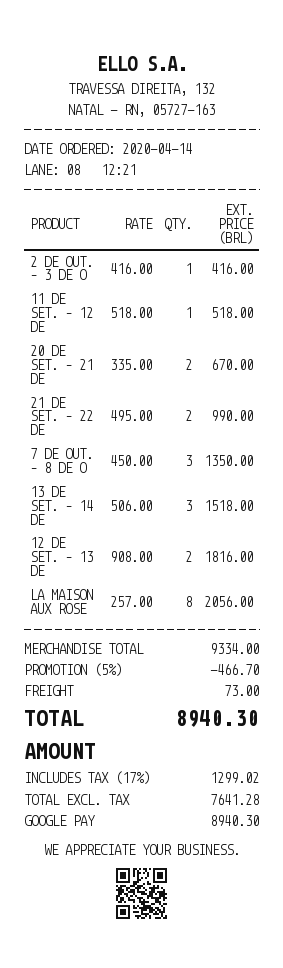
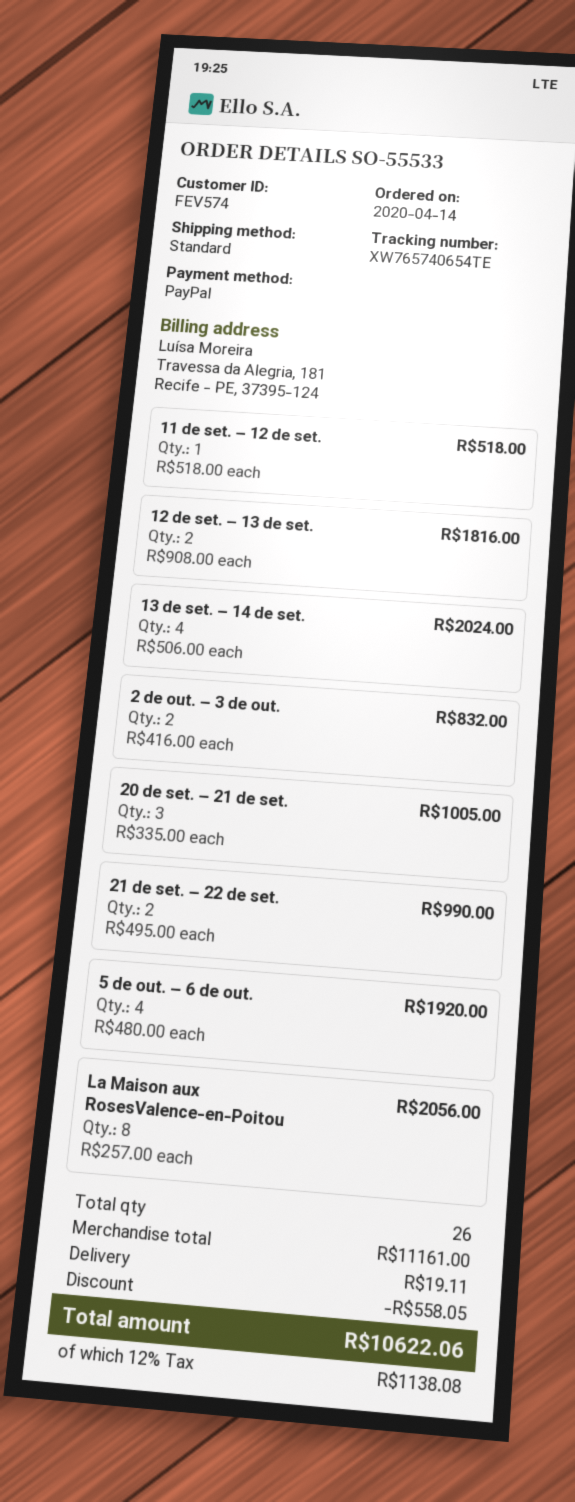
payment method: Google Pay -> PayPal
2 DE OUT. – 3 DE O: 1 x 416.00 = 416.00 -> 2 x 416.00 = 832.00
20 DE SET. – 21 DE: 2 x 335.00 = 670.00 -> 3 x 335.00 = 1005.00
7 DE OUT. – 8 DE O: 3 x 450.00 = 1350.00 -> none
13 DE SET. – 14 DE: 3 x 506.00 = 1518.00 -> 4 x 506.00 = 2024.00
5 de out. – 6 de out.: none -> 4 x 480.00 = 1920.00
subtotal: 9334.00 -> 11161.00
discount: 466.70 -> 558.05
shipping: 73.00 -> 19.11
tax: 17% = 1299.02 -> 12% = 1138.08
total: 8940.30 -> 10622.06

